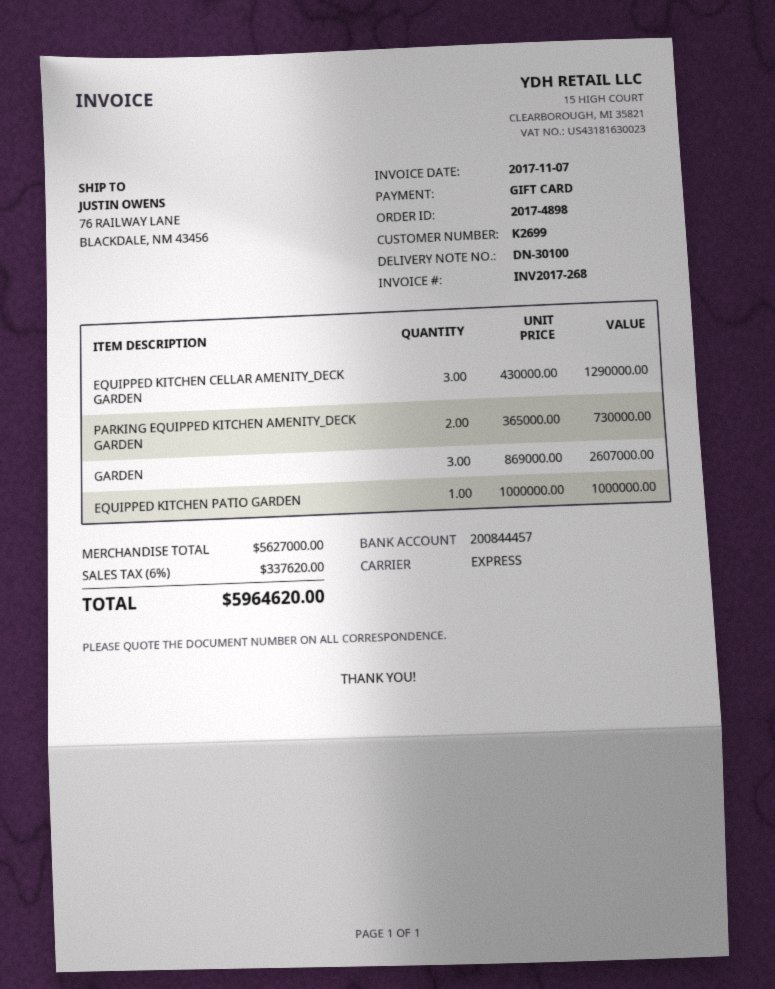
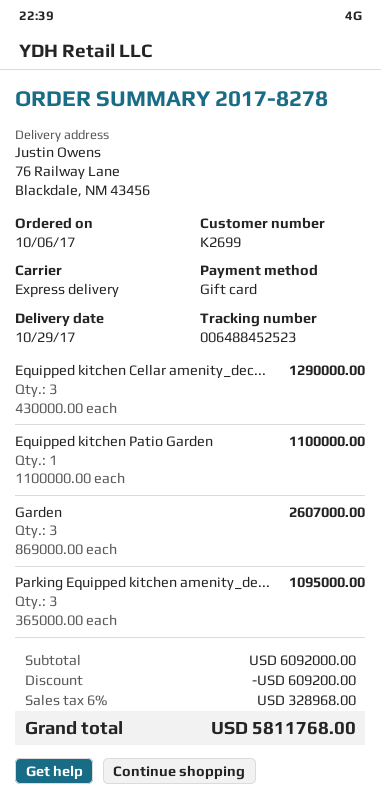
order number: 2017-4898 -> 2017-8278
PARKING EQUIPPED KITCHEN AMENITY_DECK GARDEN: 2 x 365000.00 = 730000.00 -> 3 x 365000.00 = 1095000.00
EQUIPPED KITCHEN PATIO GARDEN: 1 x 1000000.00 = 1000000.00 -> 1 x 1100000.00 = 1100000.00
subtotal: 5627000.00 -> 6092000.00
discount: none -> 609200.00
tax: 6% = 337620.00 -> 6% = 328968.00
total: 5964620.00 -> 5811768.00

